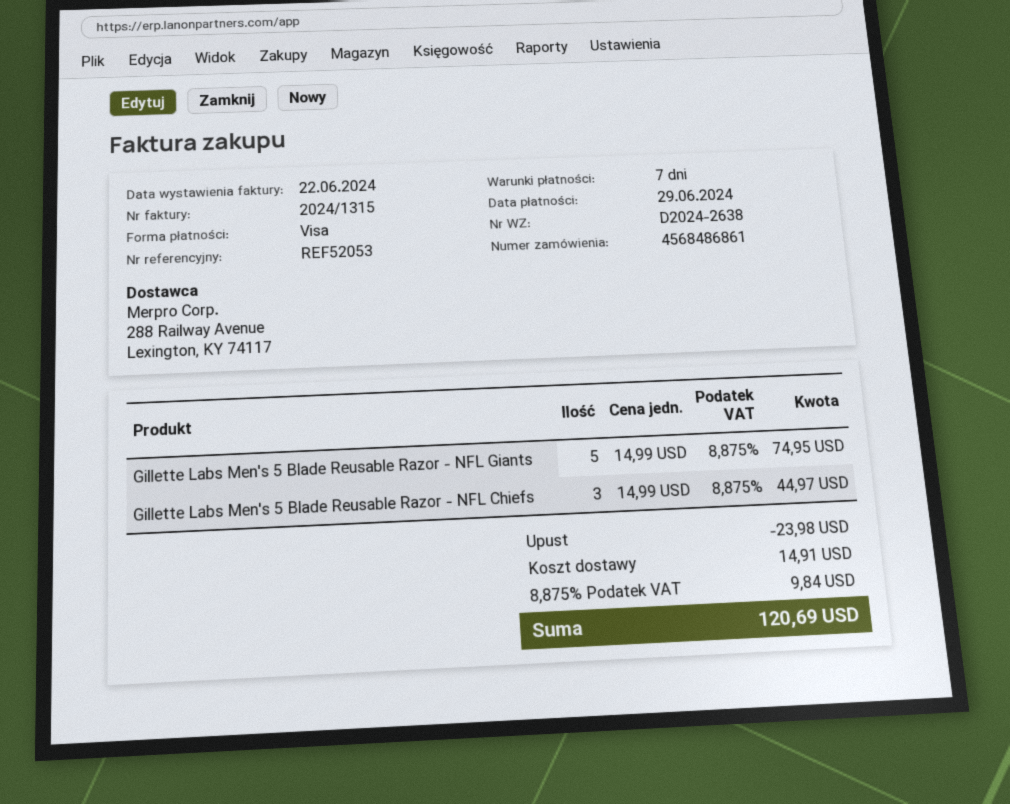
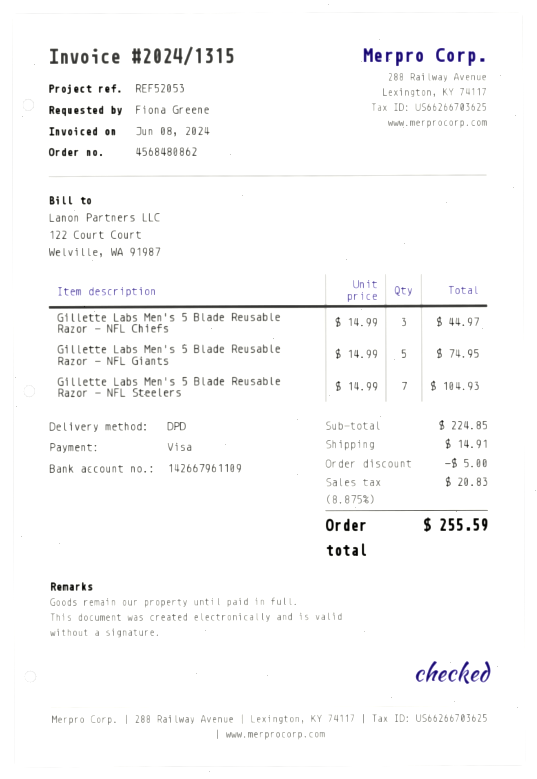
order number: 4568486861 -> 4568480862
invoice date: 2024-06-22 -> 2024-06-08
Gillette Labs Men's 5 Blade Reusable Razor - NFL Steelers: none -> 7 x 14.99 = 104.93
discount: 23.98 -> 5.00
tax: 8.875% = 9.84 -> 8.875% = 20.83
total: 120.69 -> 255.59

